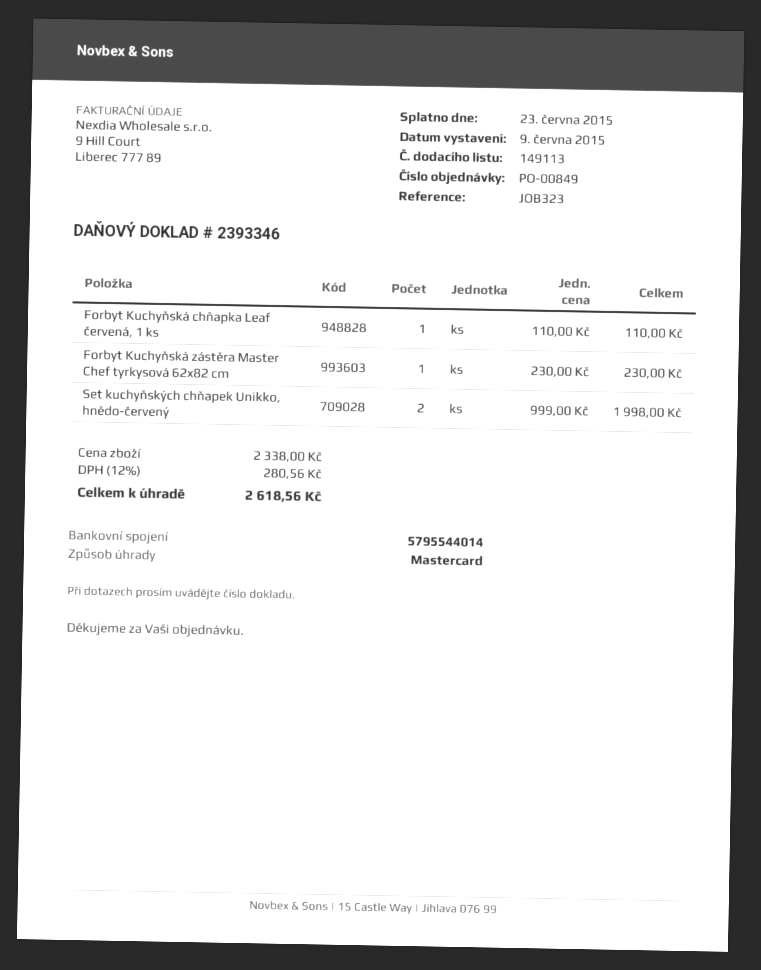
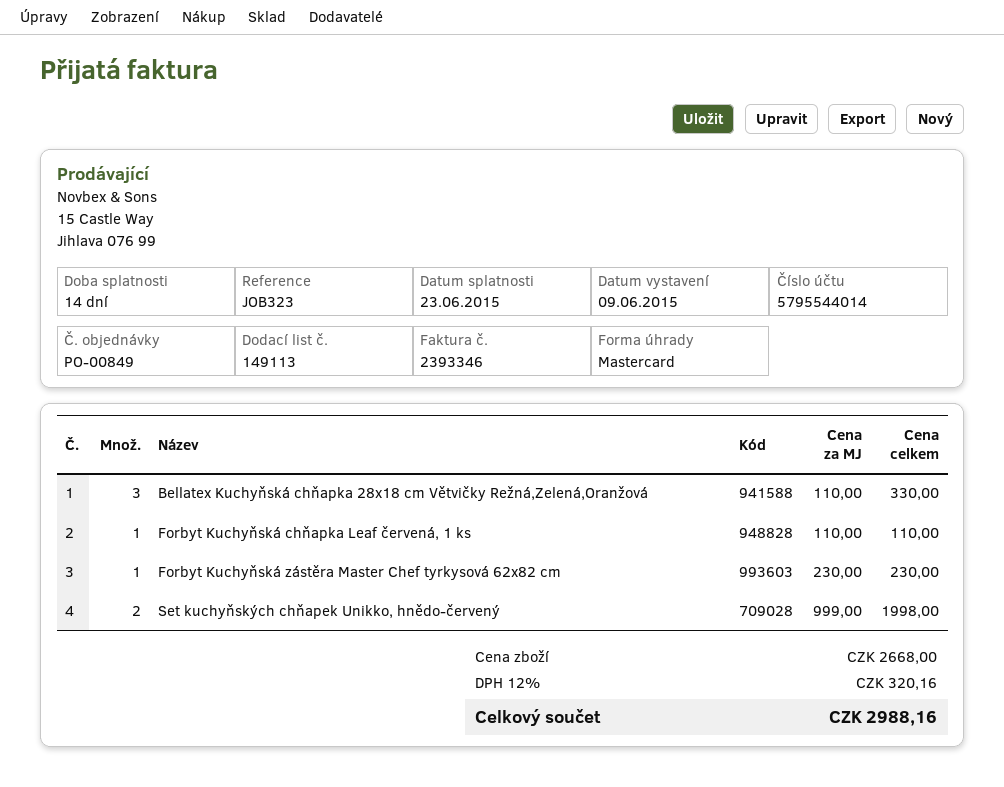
Bellatex Kuchyňská chňapka 28x18 cm Větvičky Režná,Zelená,Oranžová: none -> 3 x 110.00 = 330.00
subtotal: 2338.00 -> 2668.00
tax: 12% = 280.56 -> 12% = 320.16
total: 2618.56 -> 2988.16

